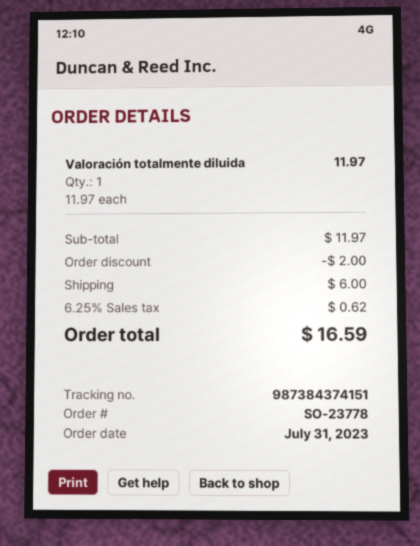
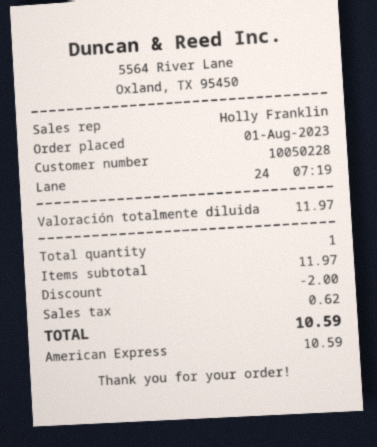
order date: 2023-07-31 -> 2023-08-01
shipping: 6.00 -> none
total: 16.59 -> 10.59

